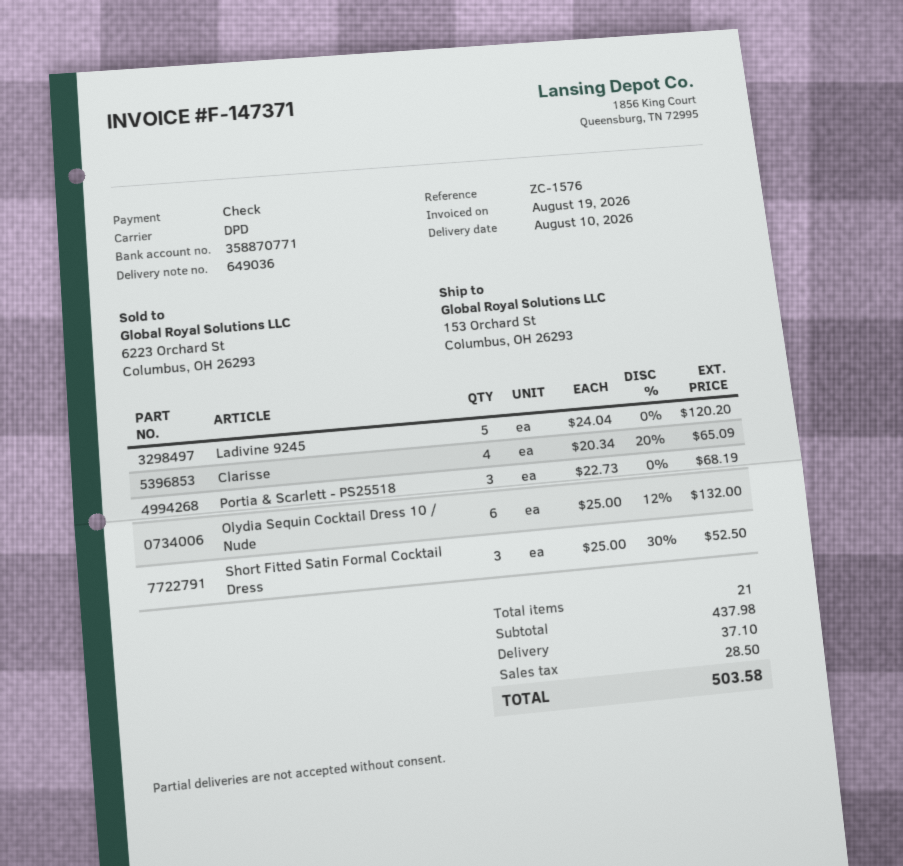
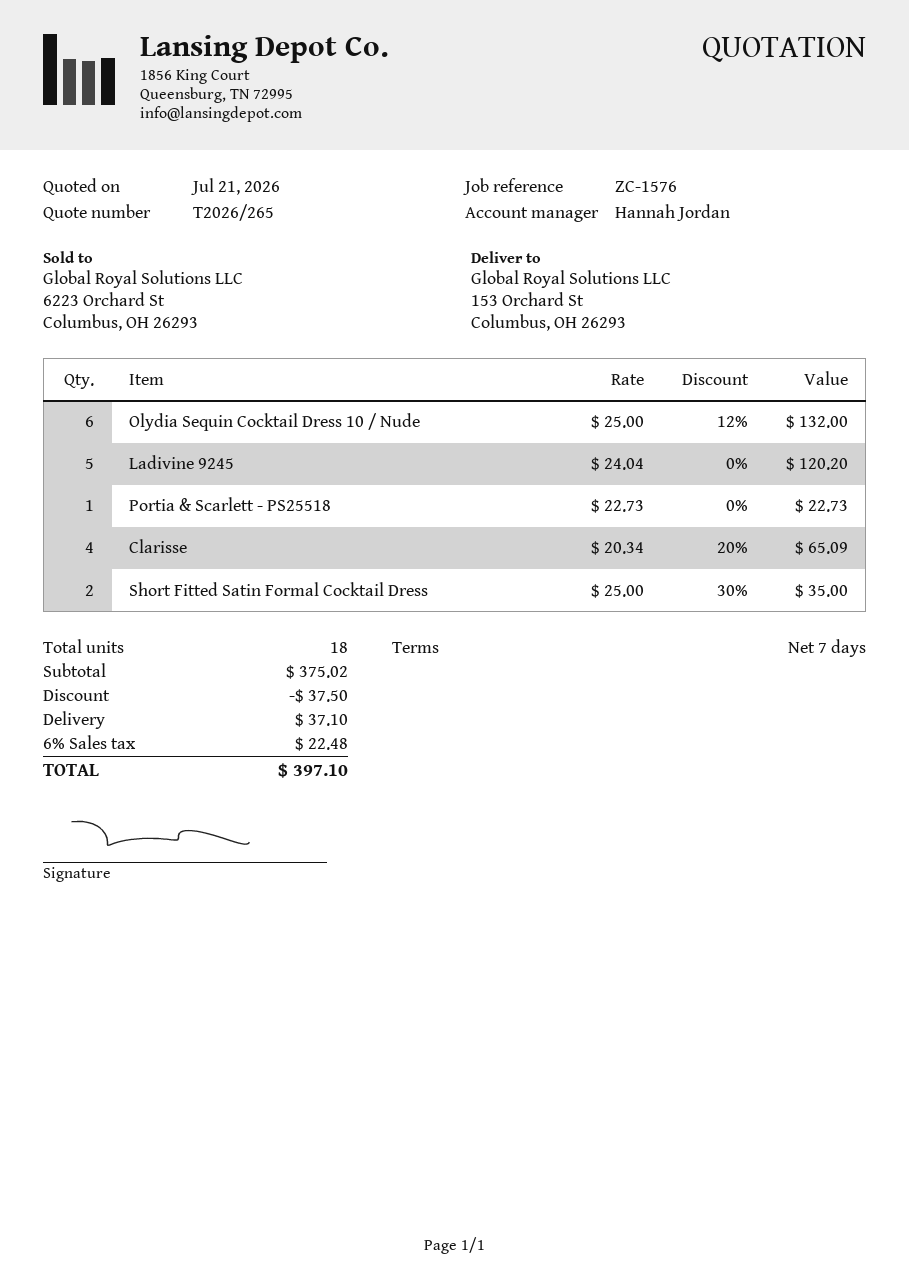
Portia & Scarlett - PS25518: 3 x 22.73 = 68.19 -> 1 x 22.73 = 22.73
Short Fitted Satin Formal Cocktail Dress: 3 x 25.00 - 30% = 52.50 -> 2 x 25.00 - 30% = 35.00
total quantity: 21 -> 18
subtotal: 437.98 -> 375.02
discount: none -> 37.50
tax: 28.50 -> 22.48
total: 503.58 -> 397.10

